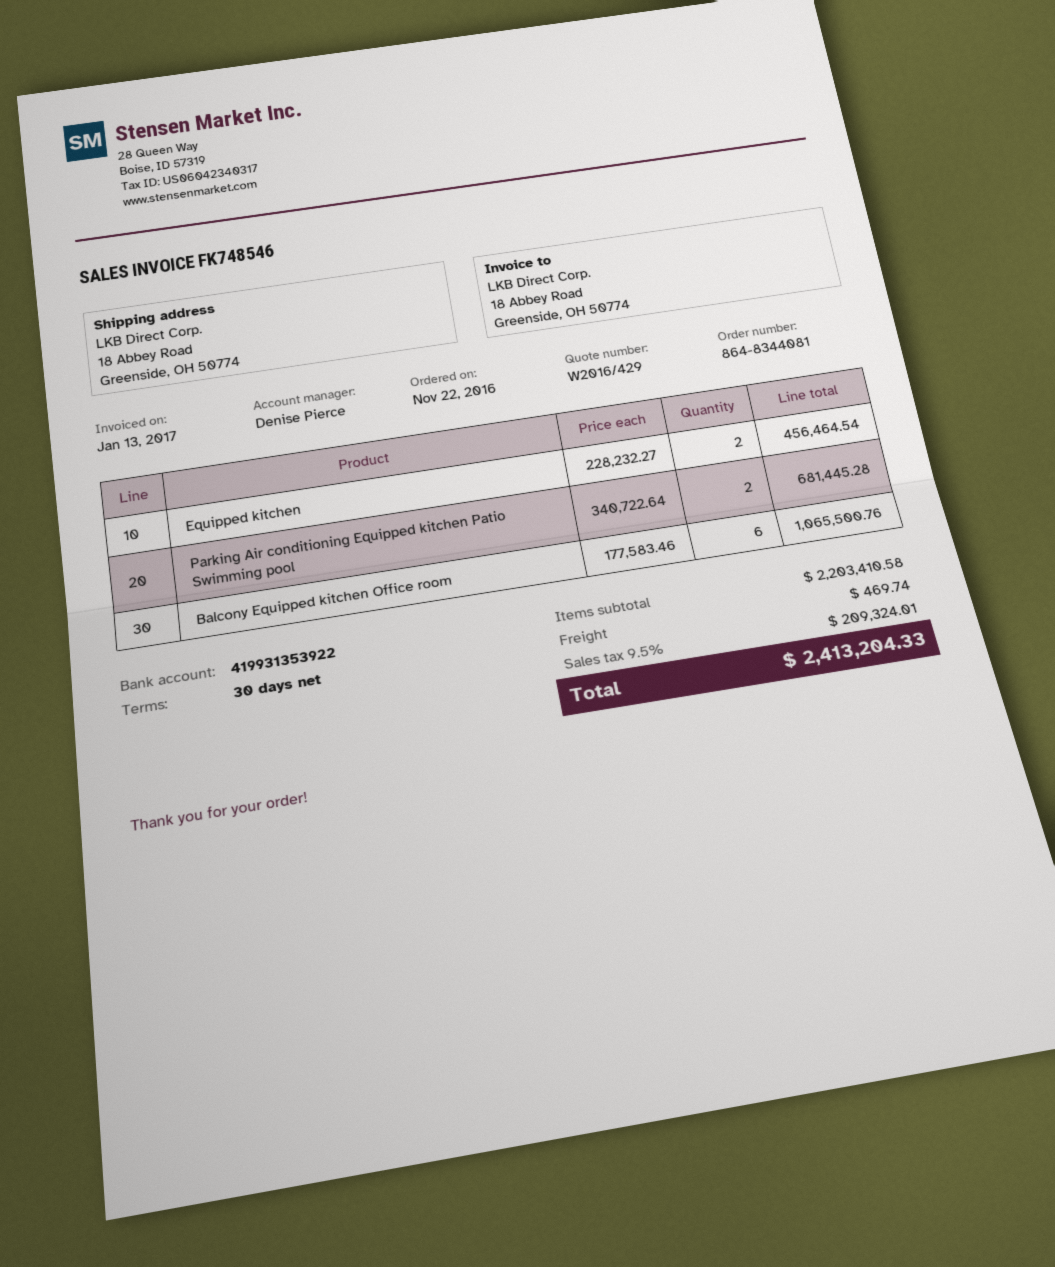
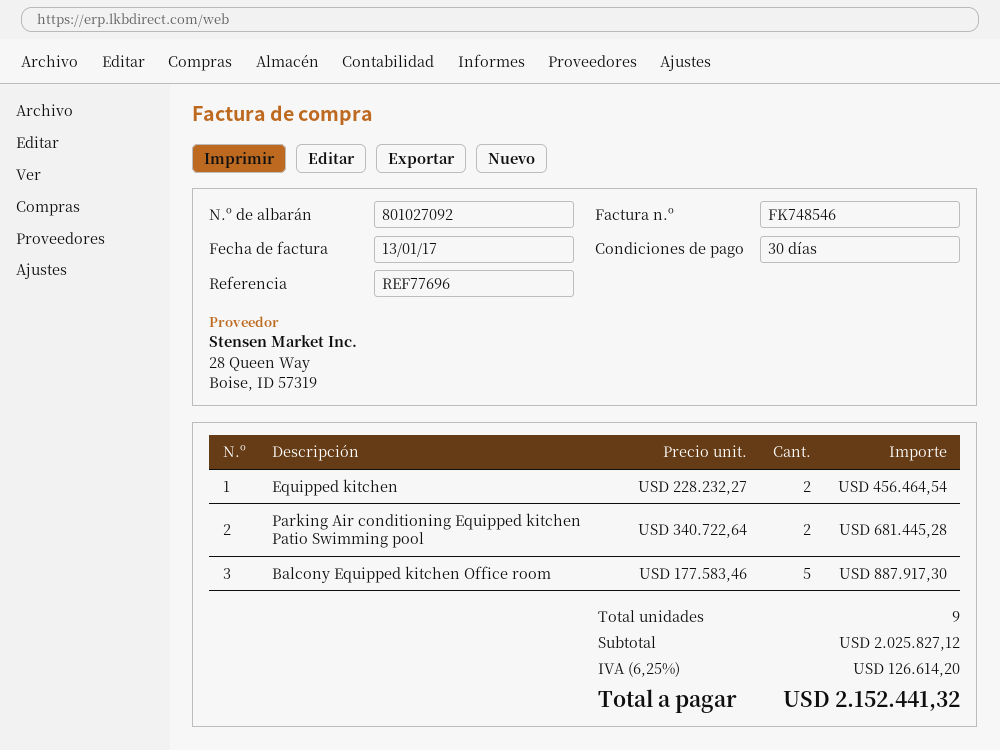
Balcony Equipped kitchen Office room: 6 x 177583.46 = 1065500.76 -> 5 x 177583.46 = 887917.30
subtotal: 2203410.58 -> 2025827.12
shipping: 469.74 -> none
tax: 9.5% = 209324.01 -> 6.25% = 126614.20
total: 2413204.33 -> 2152441.32

